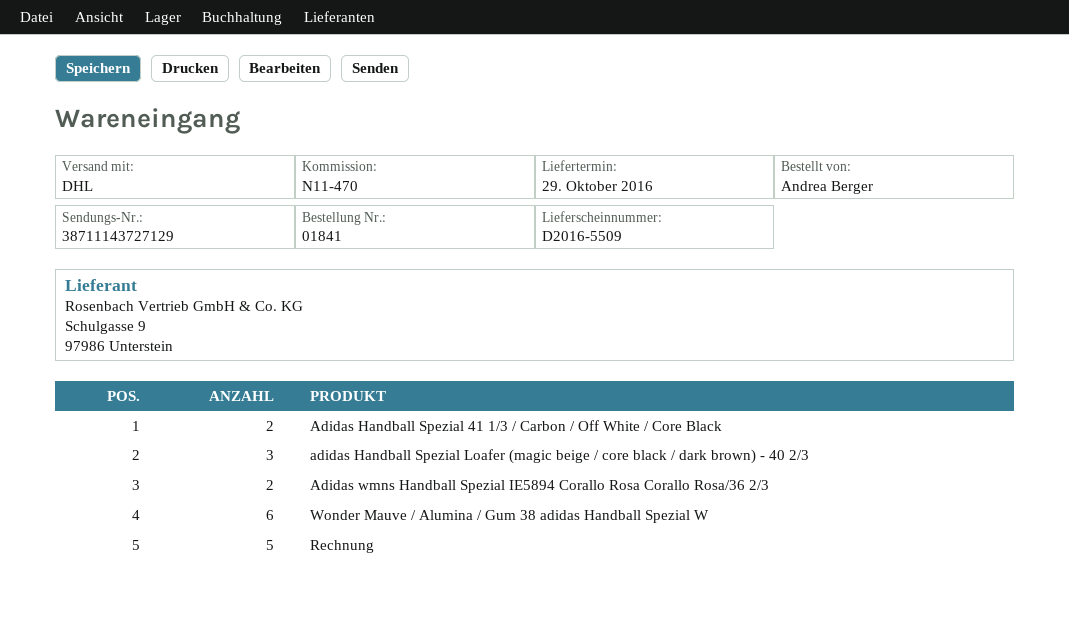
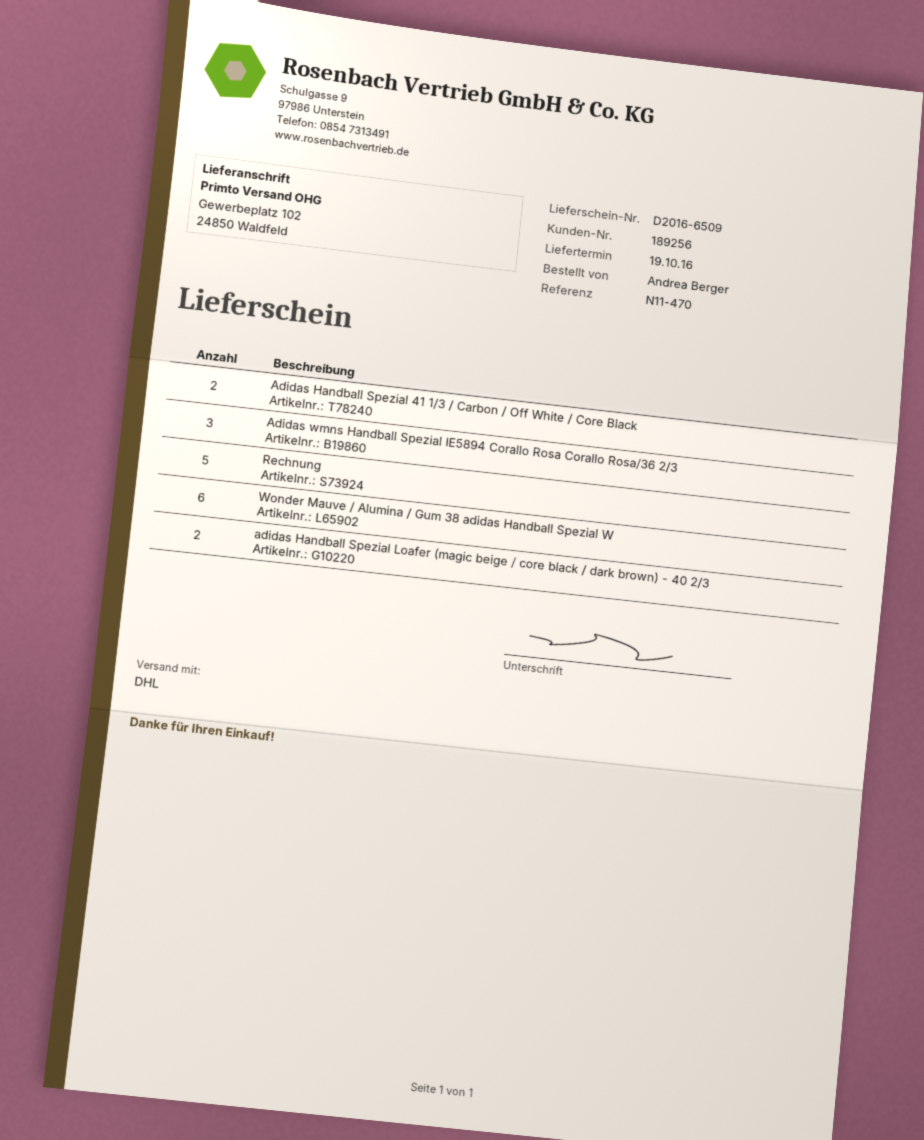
delivery note number: D2016-5509 -> D2016-6509
delivery date: 2016-10-29 -> 2016-10-19
adidas Handball Spezial Loafer (magic beige / core black / dark brown) - 40 2/3: 3 -> 2
Adidas wmns Handball Spezial IE5894 Corallo Rosa Corallo Rosa/36 2/3: 2 -> 3

